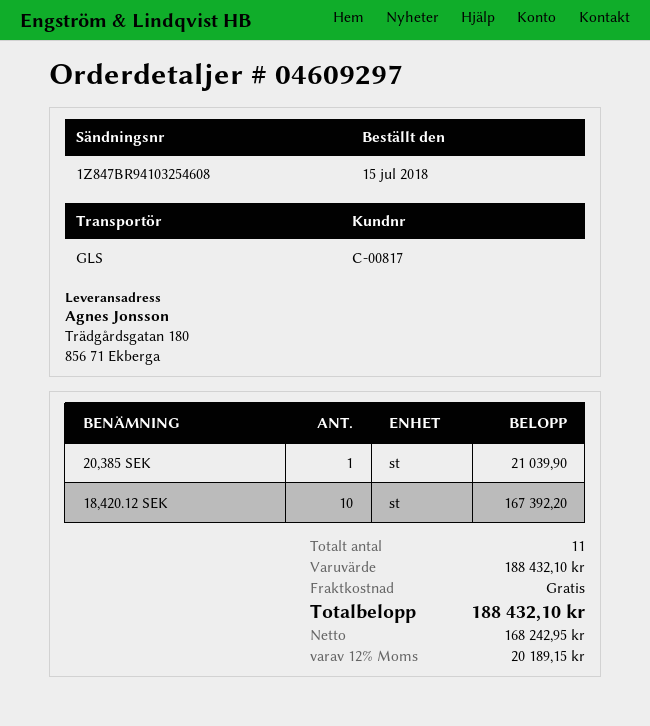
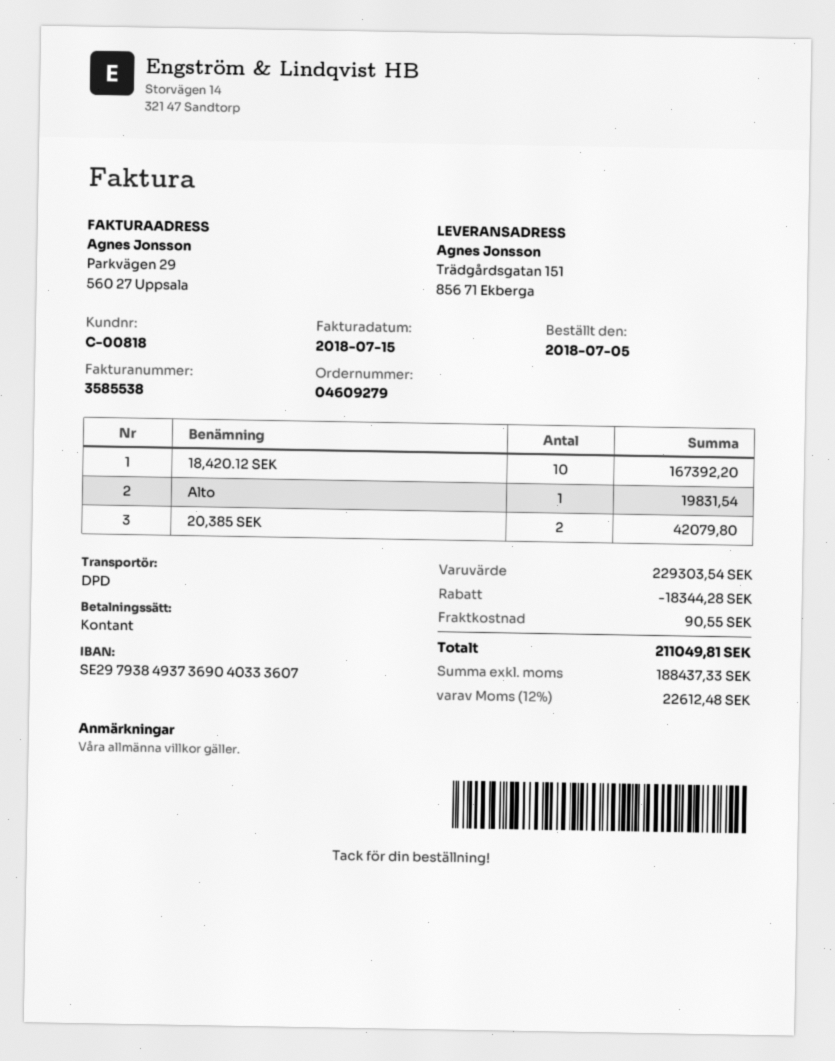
order number: 04609297 -> 04609279
order date: 2018-07-15 -> 2018-07-05
customer number: C-00817 -> C-00818
shipping method: GLS -> DPD
ship to: Trädgårdsgatan 180, 856 71 Ekberga -> Trädgårdsgatan 151, 856 71 Ekberga
20,385 SEK: 1 for 21039.90 -> 2 for 42079.80
Alto: none -> 1 for 19831.54
subtotal: 188432.10 -> 229303.54
discount: none -> 18344.28
shipping: 0.00 -> 90.55
net: 168242.95 -> 188437.33
tax: 12% = 20189.15 -> 12% = 22612.48
total: 188432.10 -> 211049.81

